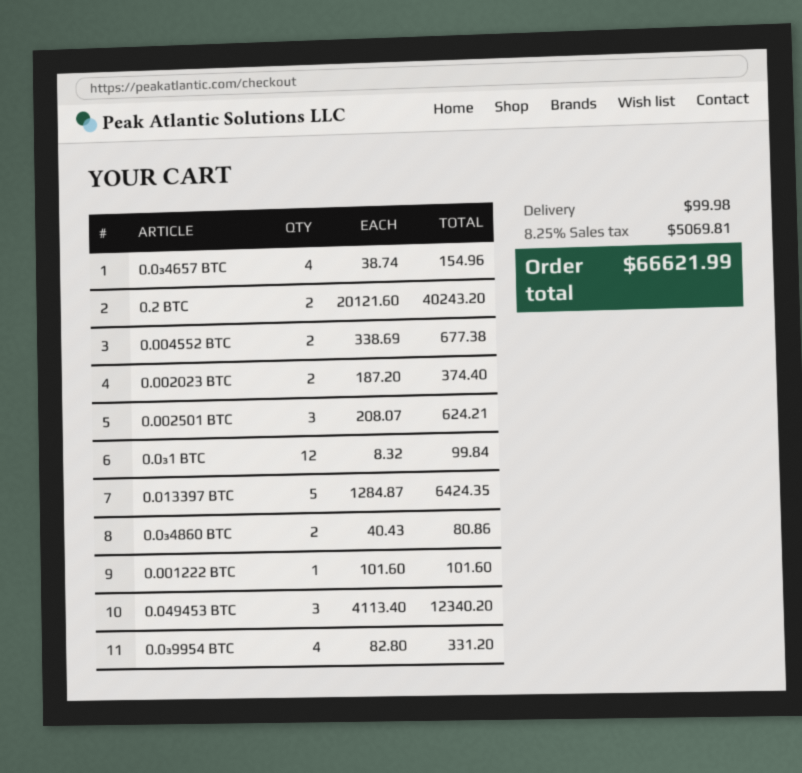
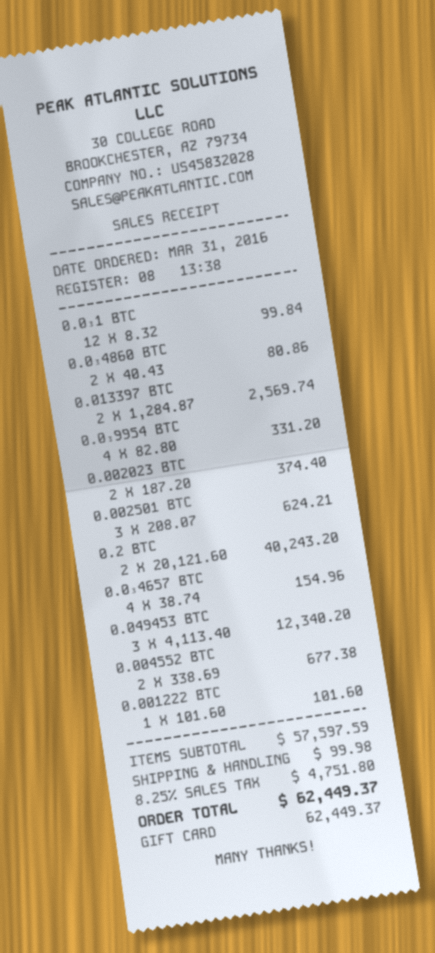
0.013397 BTC: 5 x 1284.87 = 6424.35 -> 2 x 1284.87 = 2569.74
tax: 8.25% = 5069.81 -> 8.25% = 4751.80
total: 66621.99 -> 62449.37

